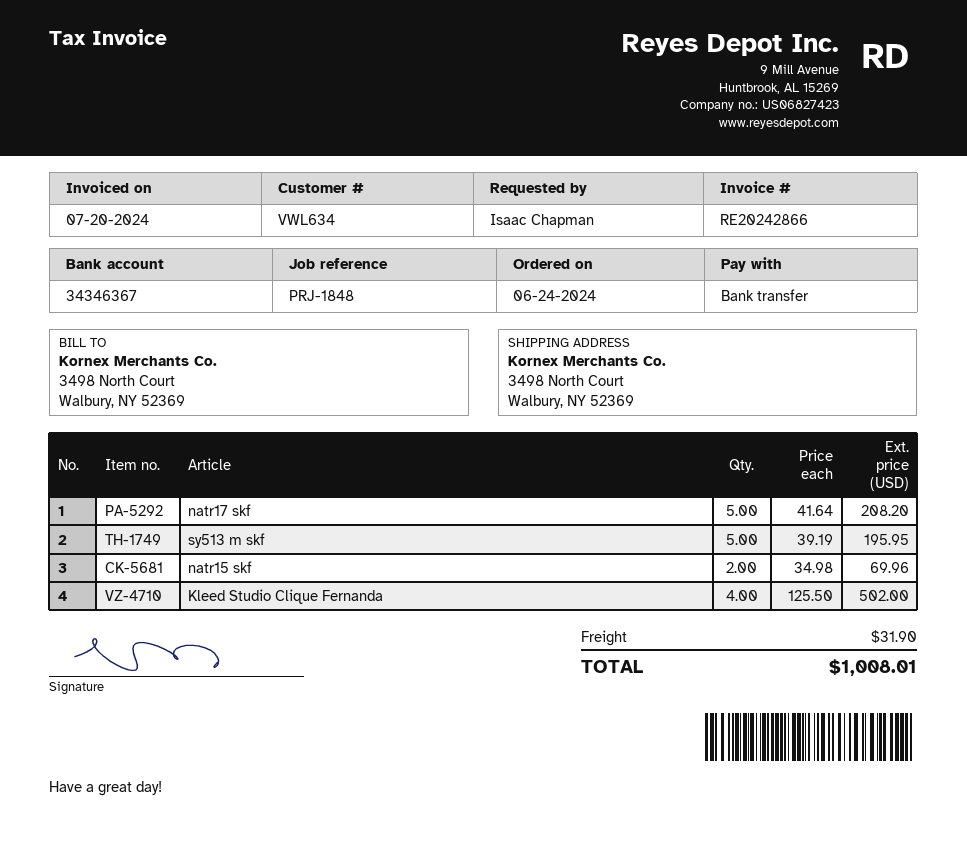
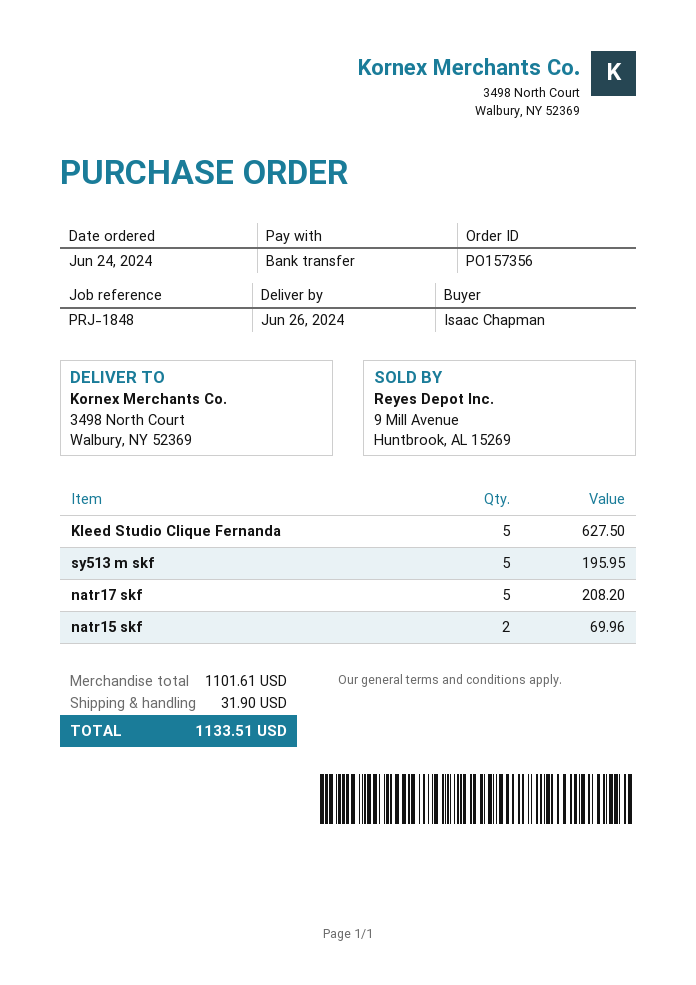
Kleed Studio Clique Fernanda: 4 for 502.00 -> 5 for 627.50
total: 1008.01 -> 1133.51

